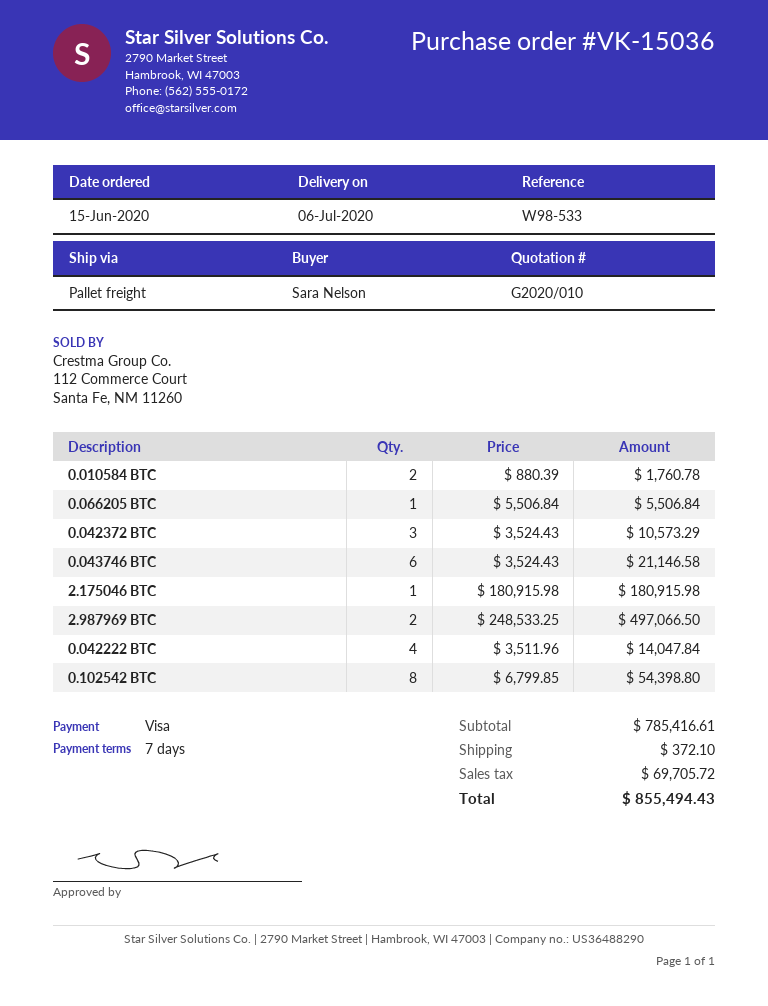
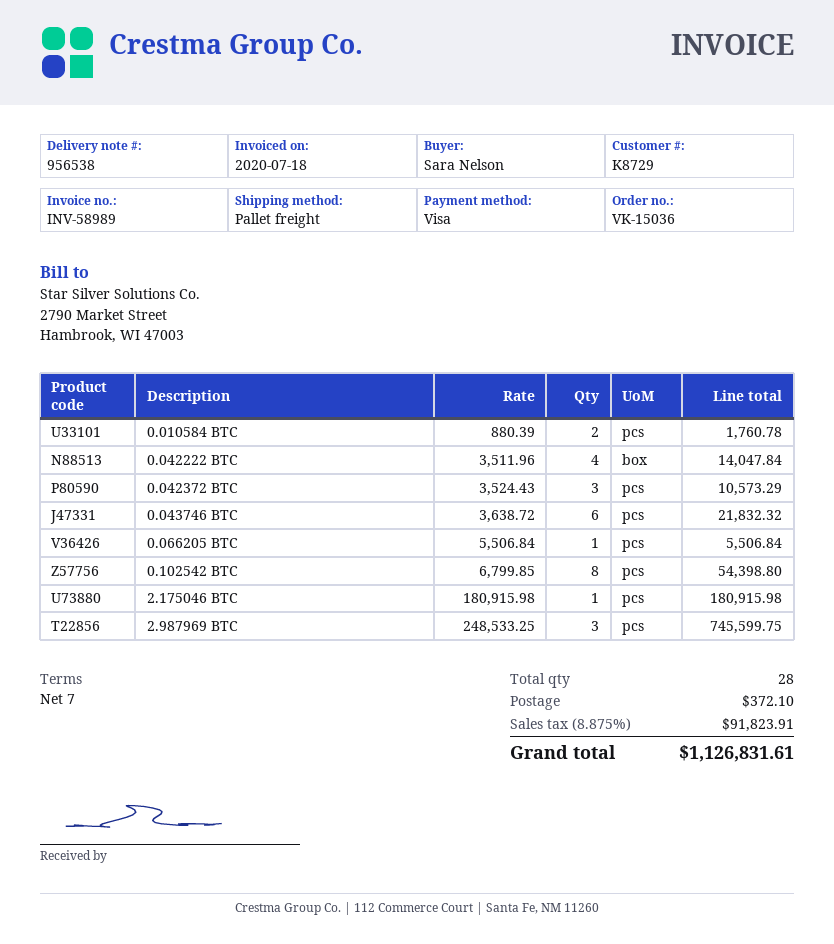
0.043746 BTC: 6 x 3524.43 = 21146.58 -> 6 x 3638.72 = 21832.32
2.987969 BTC: 2 x 248533.25 = 497066.50 -> 3 x 248533.25 = 745599.75
tax: 69705.72 -> 91823.91
total: 855494.43 -> 1126831.61

